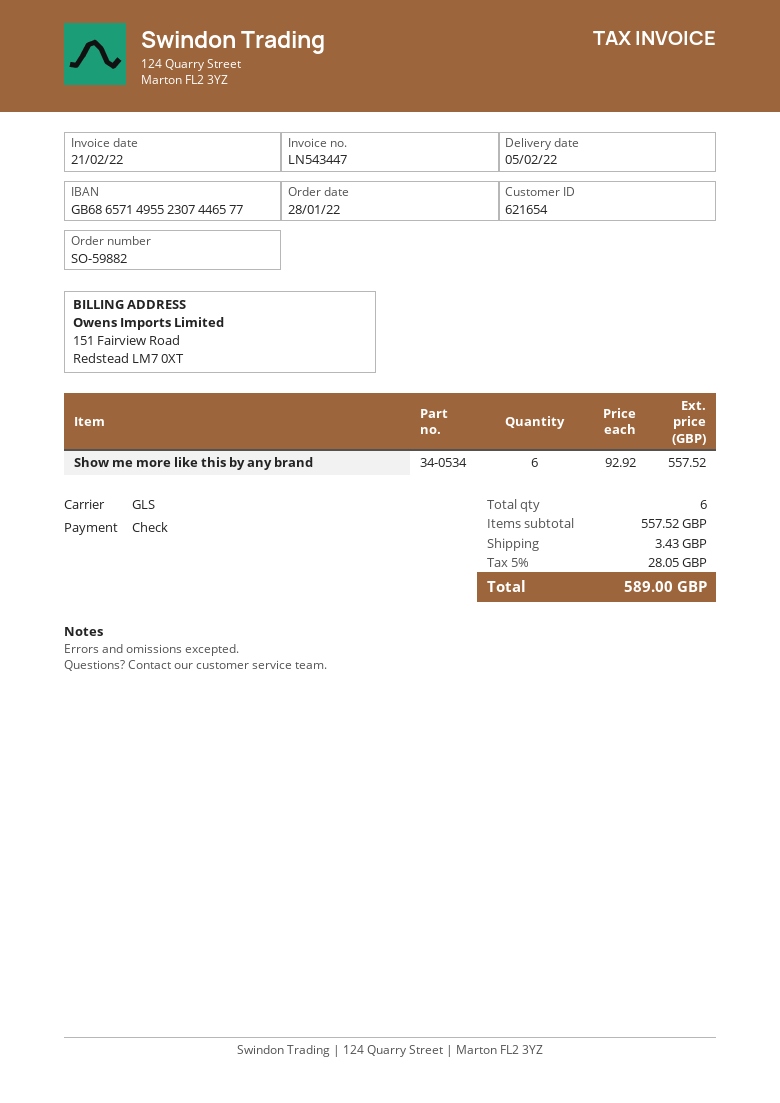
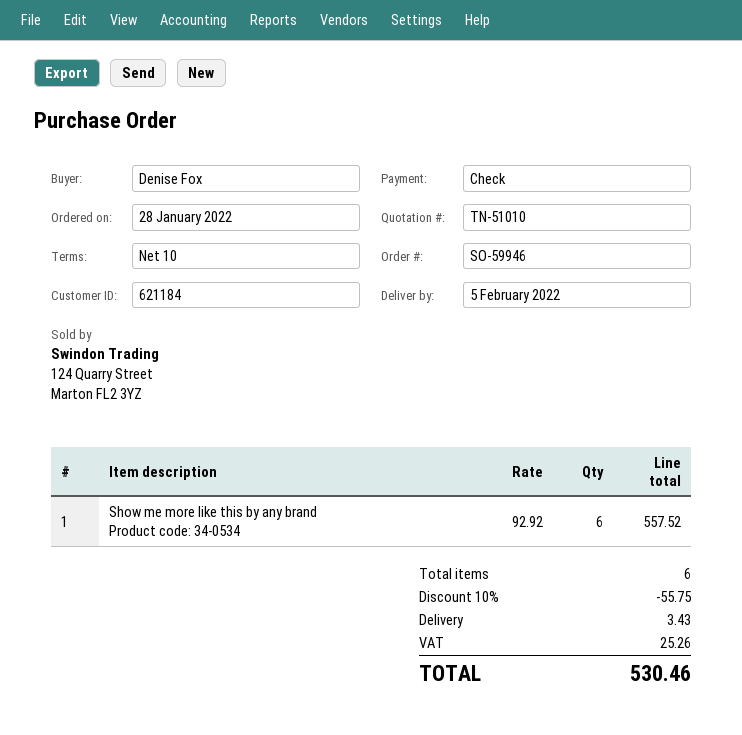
order number: SO-59882 -> SO-59946
customer number: 621654 -> 621184
discount: none -> 10% = 55.75
tax: 28.05 -> 25.26
total: 589.00 -> 530.46

